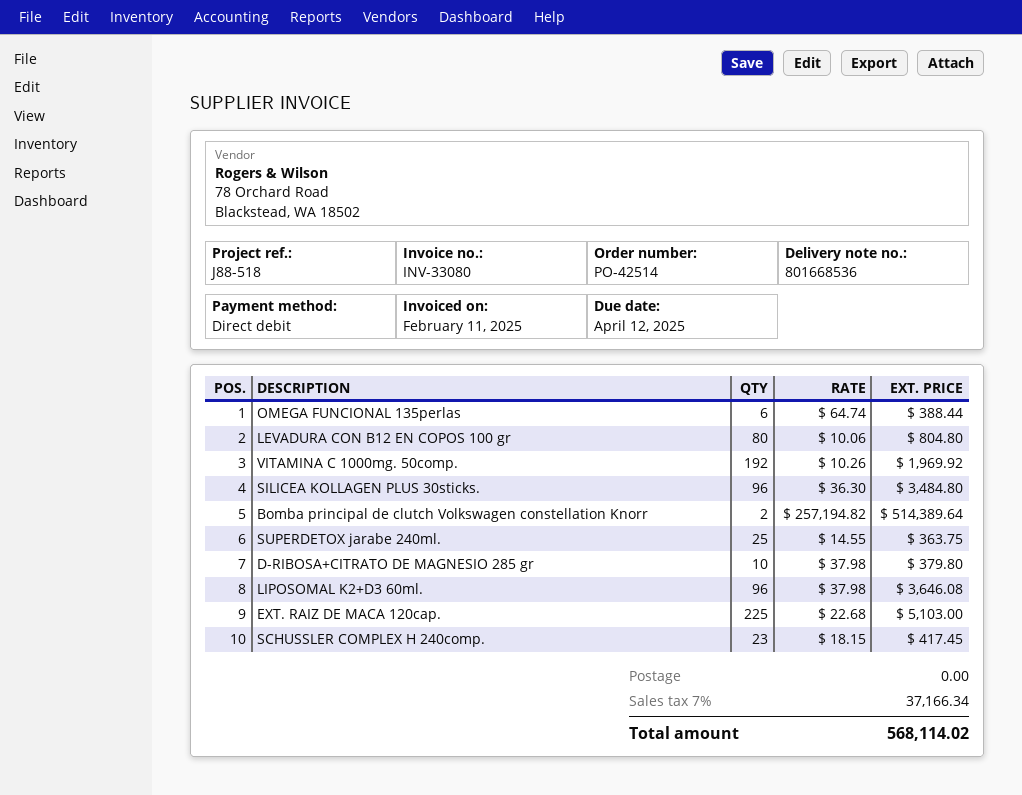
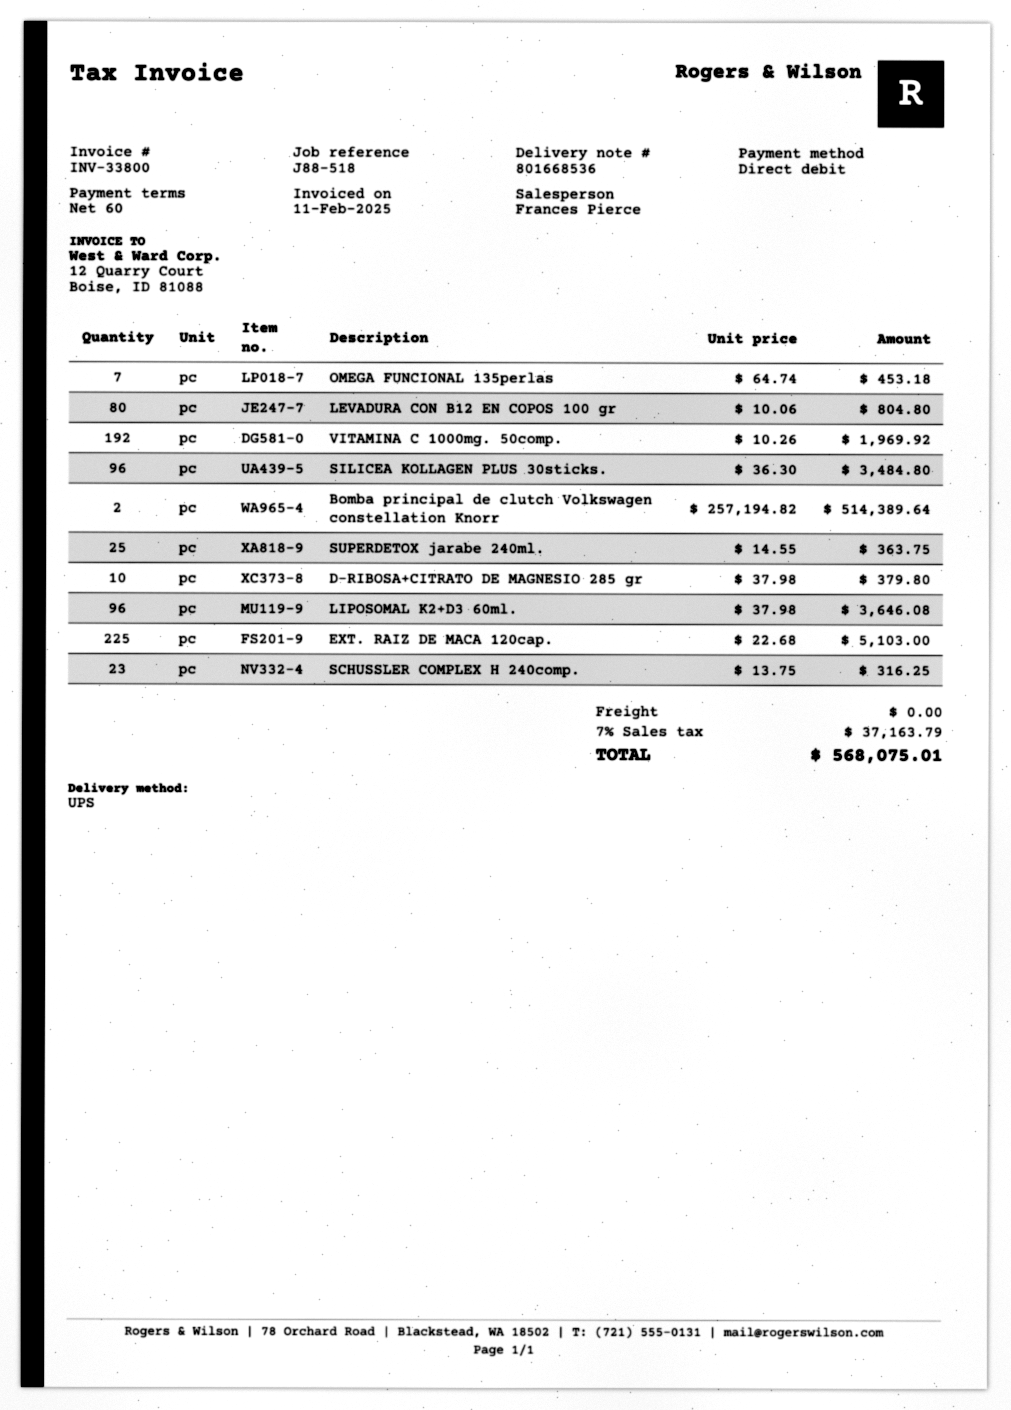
invoice number: INV-33080 -> INV-33800
OMEGA FUNCIONAL 135perlas: 6 x 64.74 = 388.44 -> 7 x 64.74 = 453.18
SCHUSSLER COMPLEX H 240comp.: 23 x 18.15 = 417.45 -> 23 x 13.75 = 316.25
tax: 7% = 37166.34 -> 7% = 37163.79
total: 568114.02 -> 568075.01

